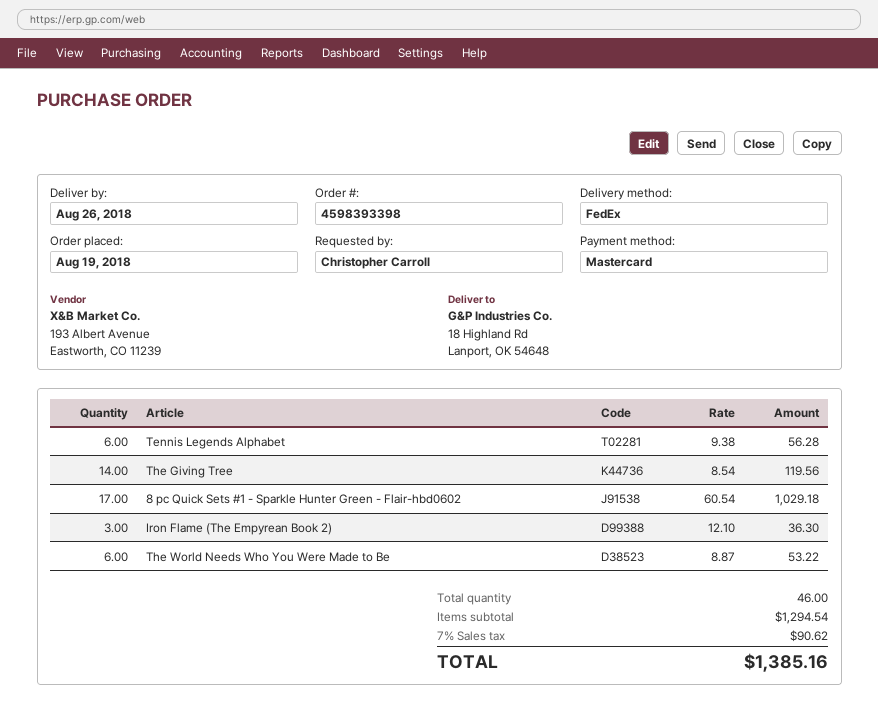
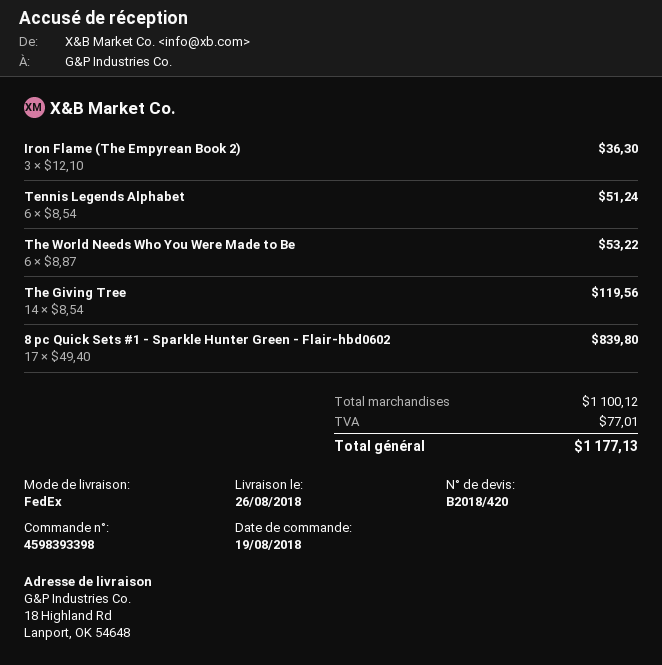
Tennis Legends Alphabet: 6 x 9.38 = 56.28 -> 6 x 8.54 = 51.24
8 pc Quick Sets #1 - Sparkle Hunter Green - Flair-hbd0602: 17 x 60.54 = 1029.18 -> 17 x 49.40 = 839.80
subtotal: 1294.54 -> 1100.12
tax: 90.62 -> 77.01
total: 1385.16 -> 1177.13

